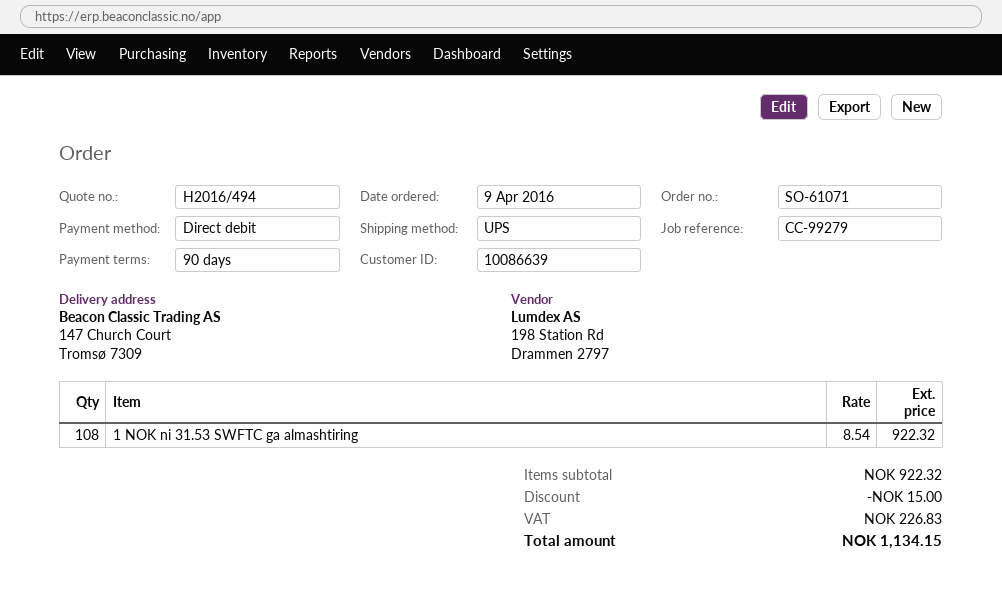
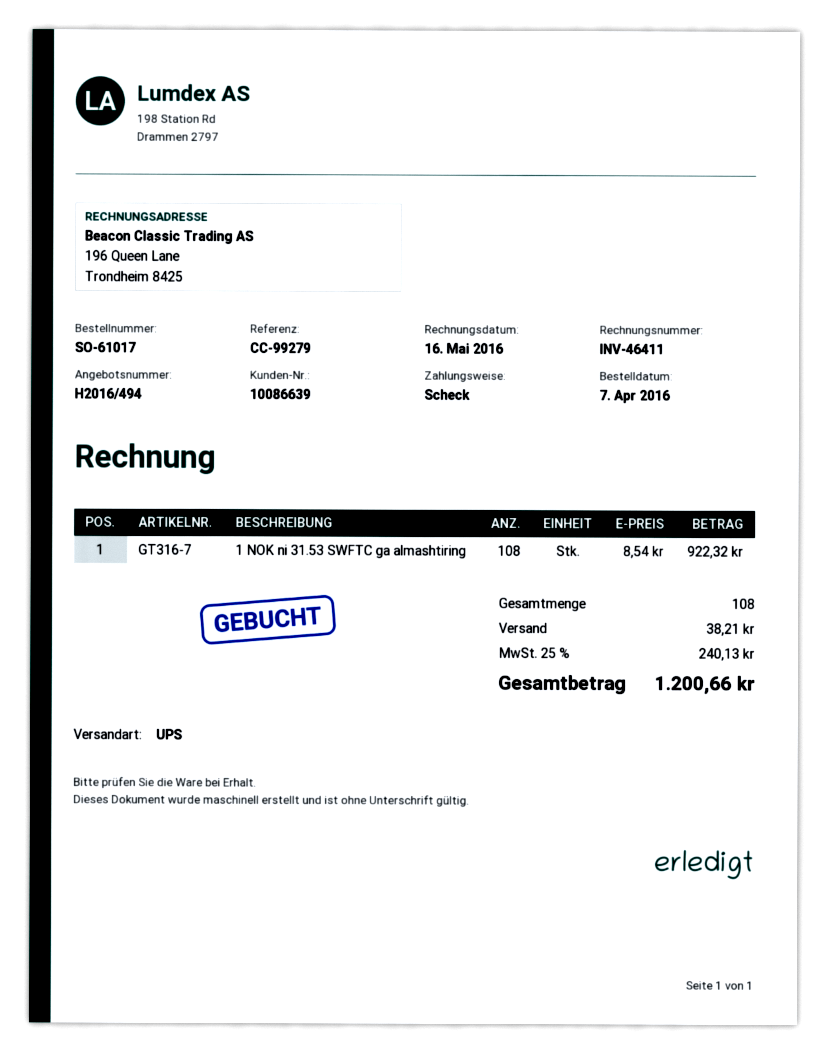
order number: SO-61071 -> SO-61017
order date: 2016-04-09 -> 2016-04-07
payment method: direct debit -> cheque
discount: 15.00 -> none
shipping: none -> 38.21
tax: 226.83 -> 240.13
total: 1134.15 -> 1200.66

